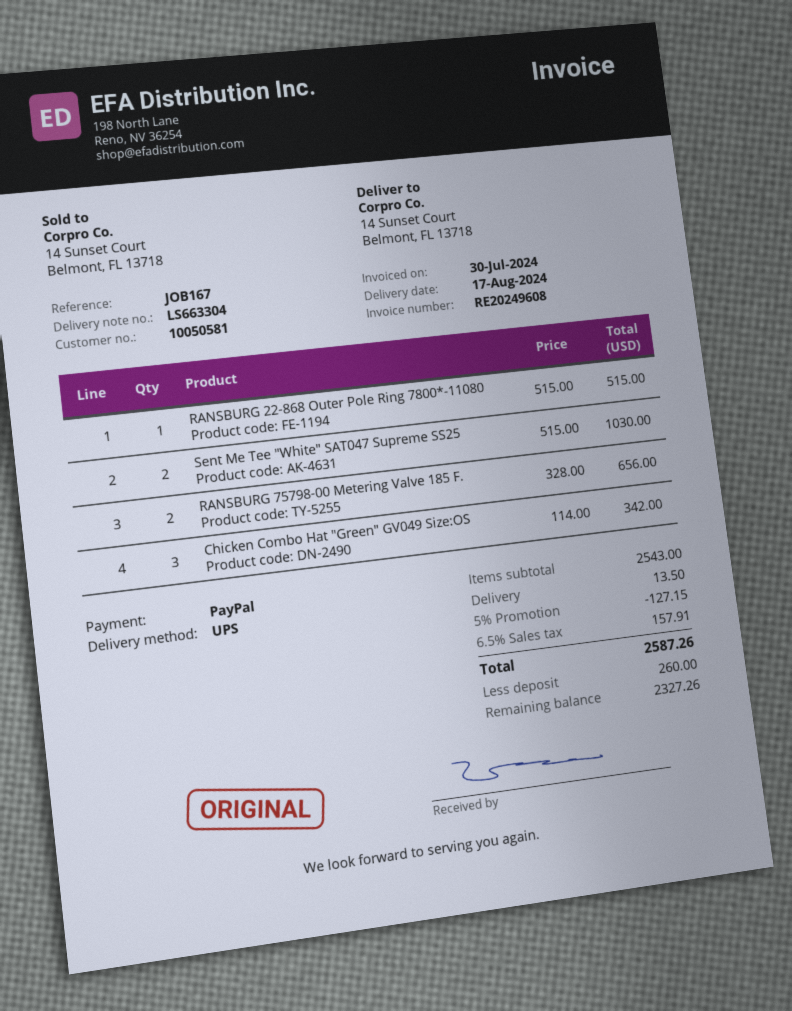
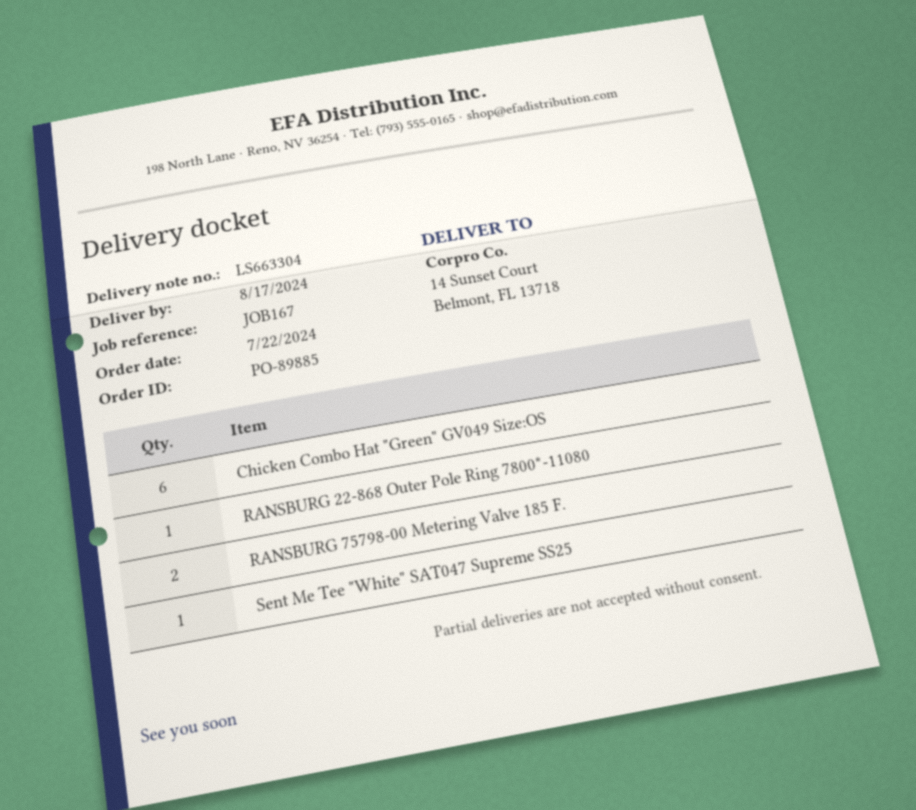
Sent Me Tee "White" SAT047 Supreme SS25: 2 -> 1
Chicken Combo Hat "Green" GV049 Size:OS: 3 -> 6

